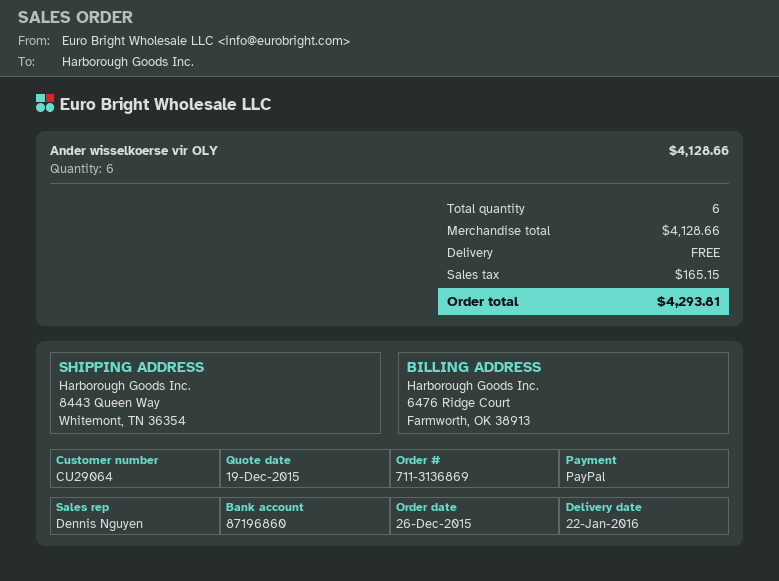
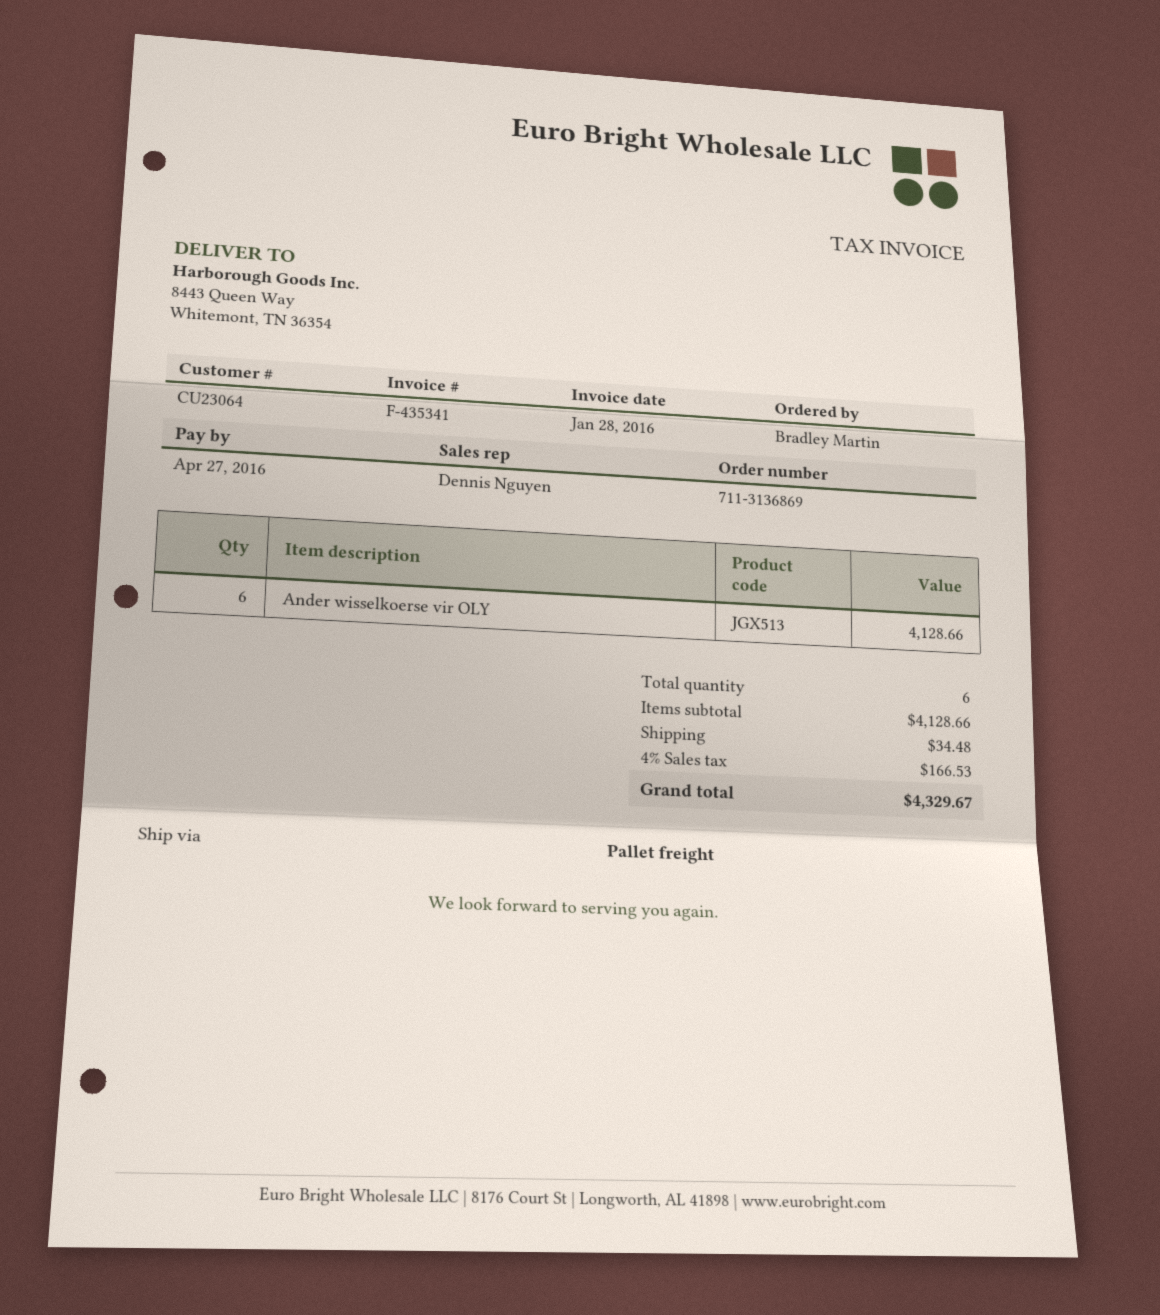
customer number: CU29064 -> CU23064
shipping: 0.00 -> 34.48
tax: 165.15 -> 166.53
total: 4293.81 -> 4329.67

